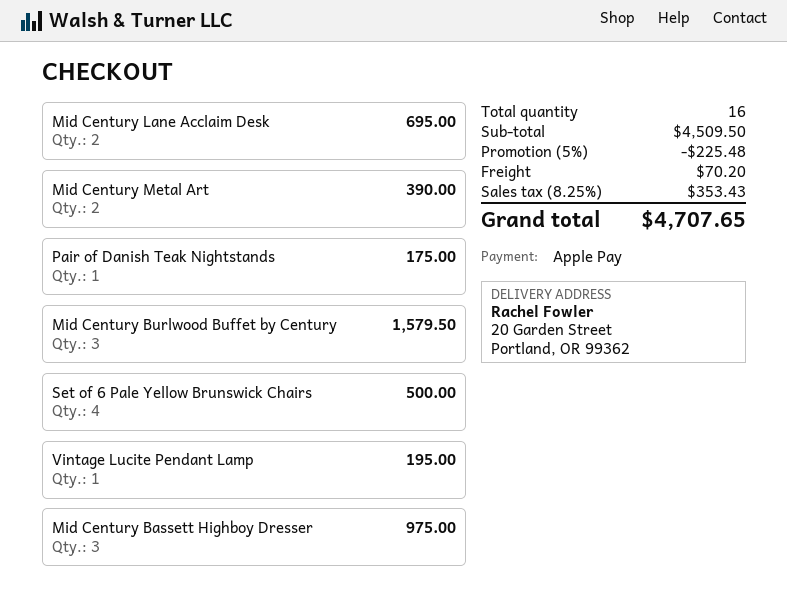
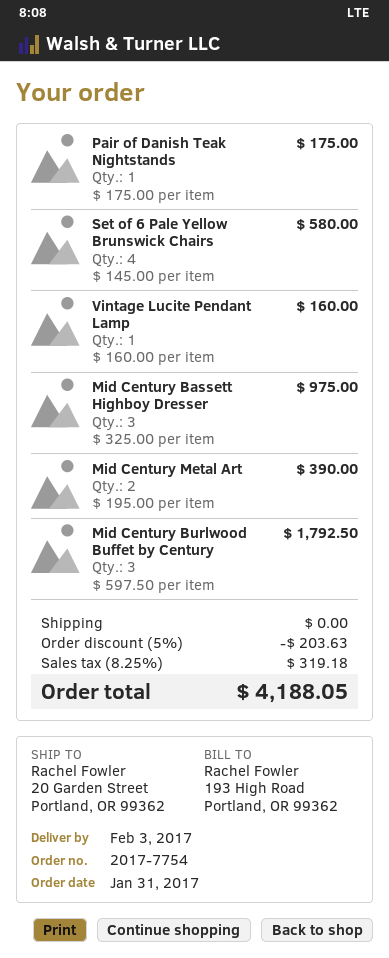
Mid Century Lane Acclaim Desk: 2 for 695.00 -> none
Mid Century Burlwood Buffet by Century: 3 for 1579.50 -> 3 for 1792.50
Set of 6 Pale Yellow Brunswick Chairs: 4 for 500.00 -> 4 for 580.00
Vintage Lucite Pendant Lamp: 1 for 195.00 -> 1 for 160.00
discount: 5% = 225.48 -> 5% = 203.63
shipping: 70.20 -> 0.00
tax: 8.25% = 353.43 -> 8.25% = 319.18
total: 4707.65 -> 4188.05

